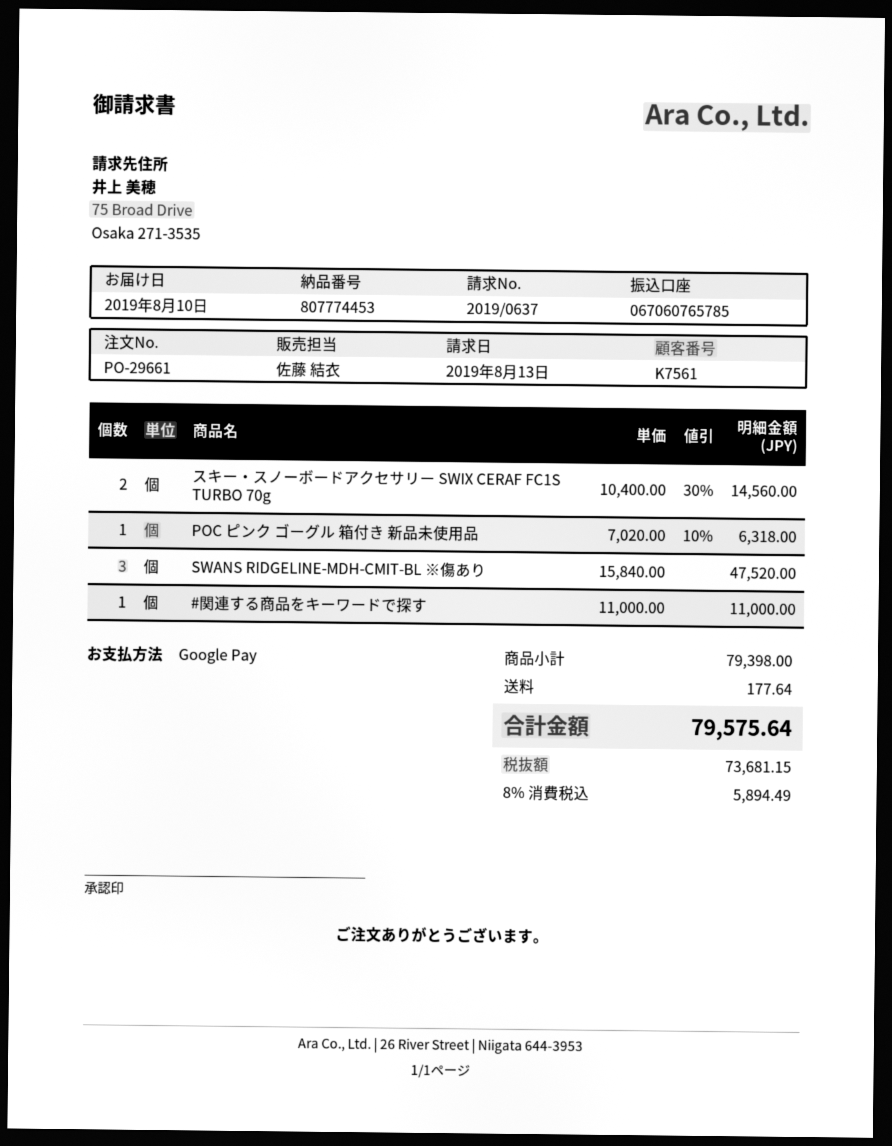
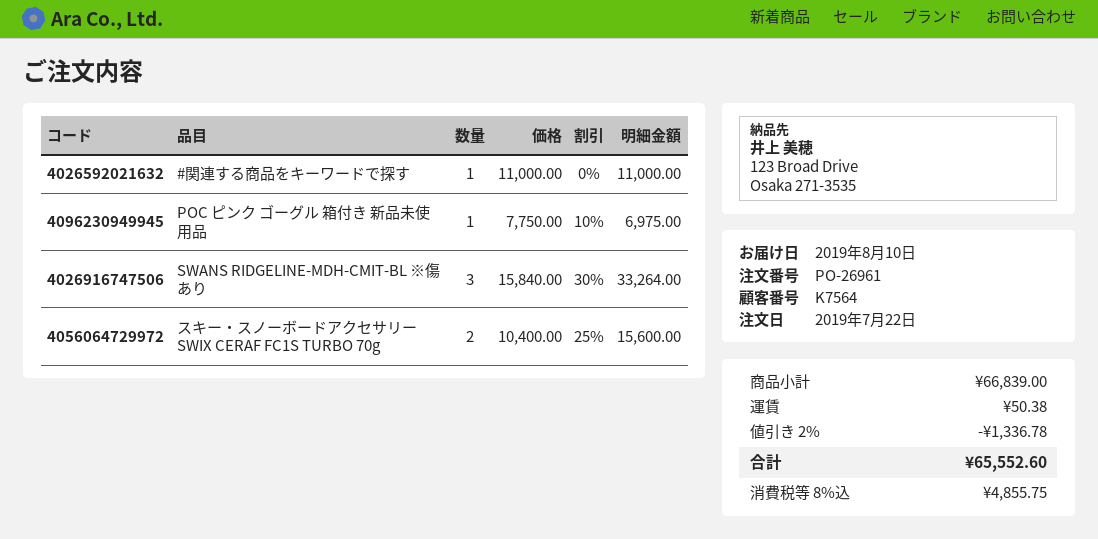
order number: PO-29661 -> PO-26961
customer number: K7561 -> K7564
スキー・スノーボードアクセサリー SWIX CERAF FC1S TURBO 70g: 2 x 10400.00 - 30% = 14560.00 -> 2 x 10400.00 - 25% = 15600.00
POC ピンク ゴーグル 箱付き 新品未使用品: 1 x 7020.00 - 10% = 6318.00 -> 1 x 7750.00 - 10% = 6975.00
SWANS RIDGELINE-MDH-CMIT-BL ※傷あり: 3 x 15840.00 = 47520.00 -> 3 x 15840.00 - 30% = 33264.00
subtotal: 79398.00 -> 66839.00
discount: none -> 2% = 1336.78
shipping: 177.64 -> 50.38
tax: 8% = 5894.49 -> 8% = 4855.75
total: 79575.64 -> 65552.60

